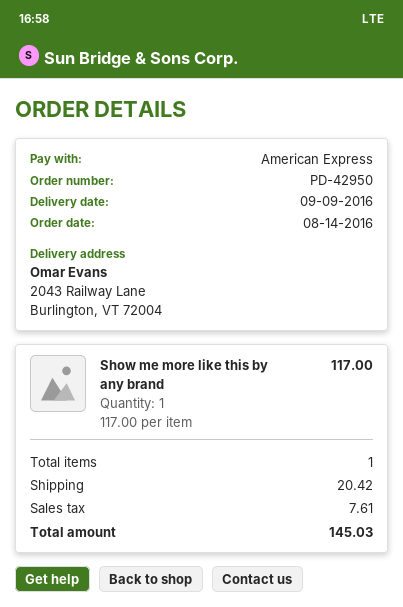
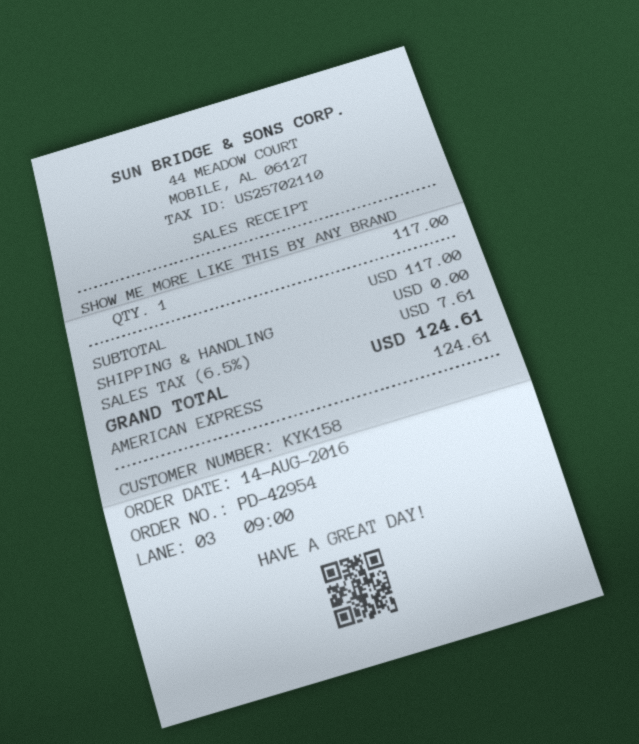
order number: PD-42950 -> PD-42954
shipping: 20.42 -> 0.00
total: 145.03 -> 124.61

